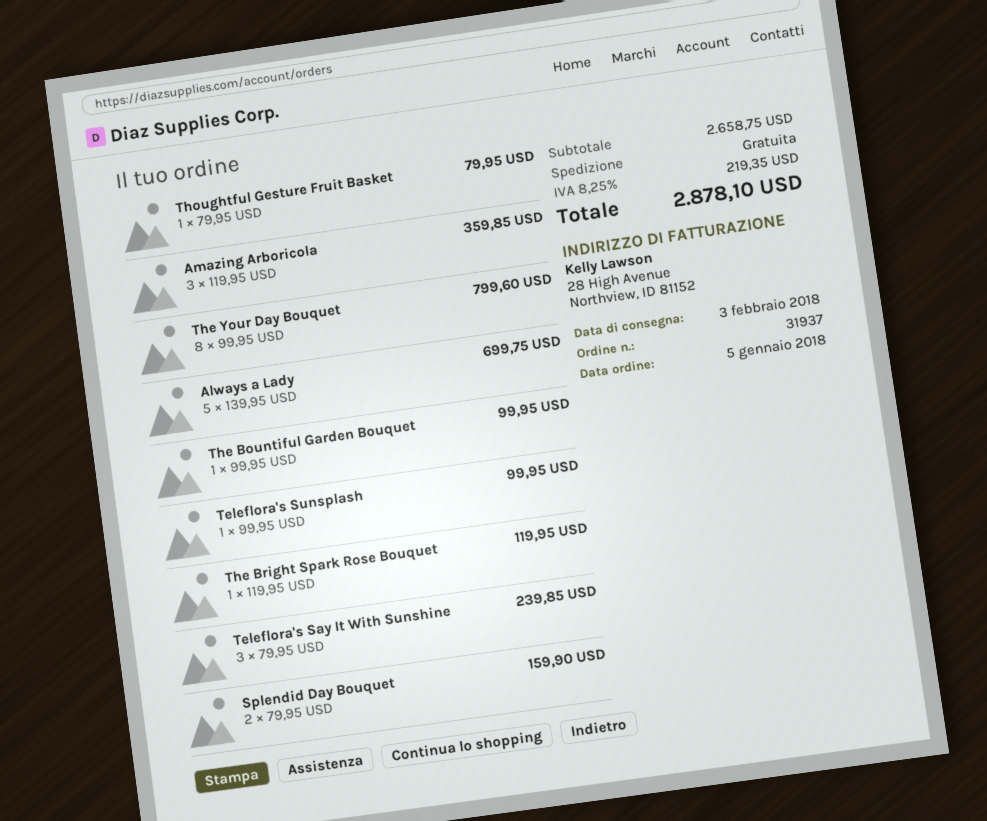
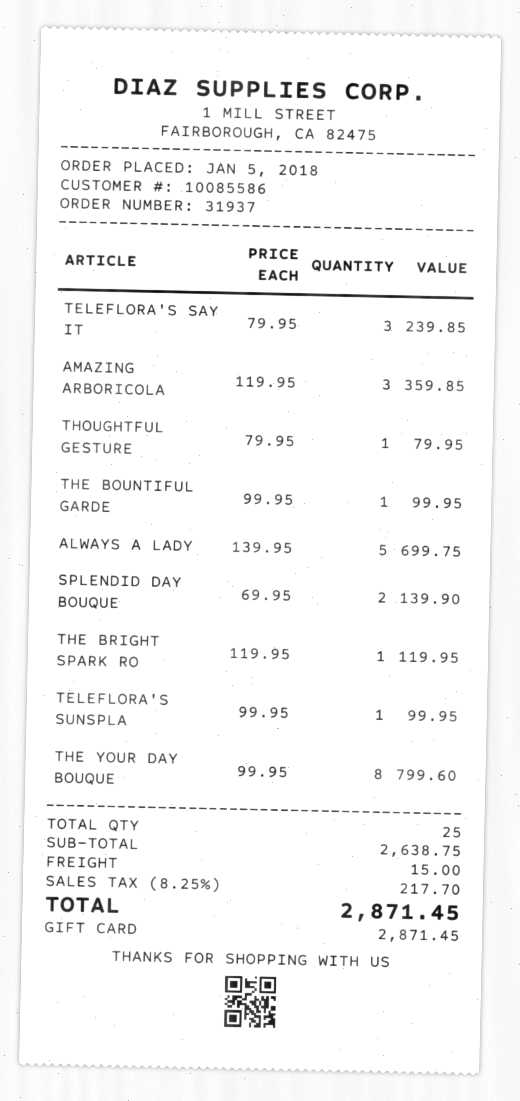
Splendid Day Bouquet: 2 x 79.95 = 159.90 -> 2 x 69.95 = 139.90
subtotal: 2658.75 -> 2638.75
shipping: 0.00 -> 15.00
tax: 8.25% = 219.35 -> 8.25% = 217.70
total: 2878.10 -> 2871.45

